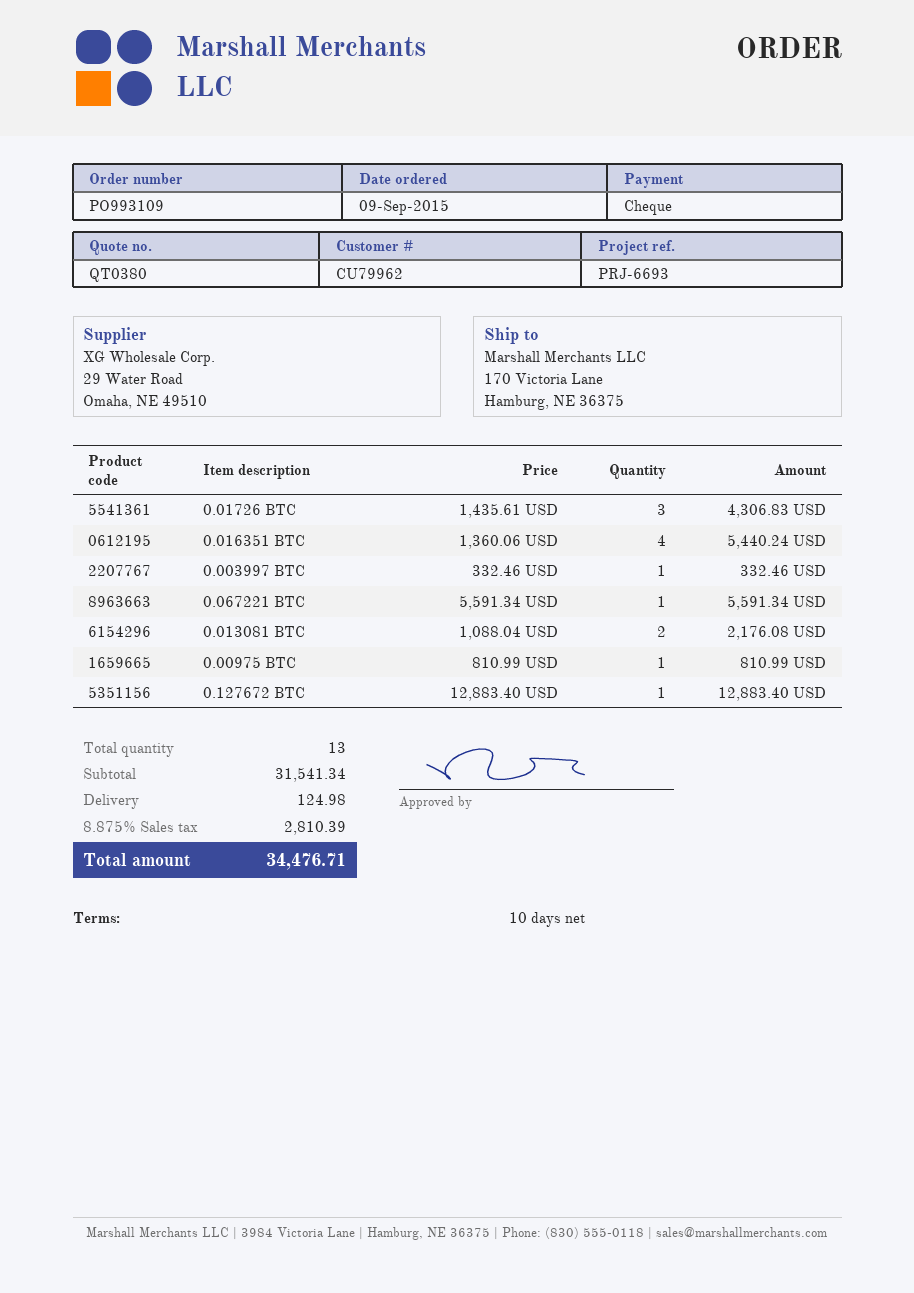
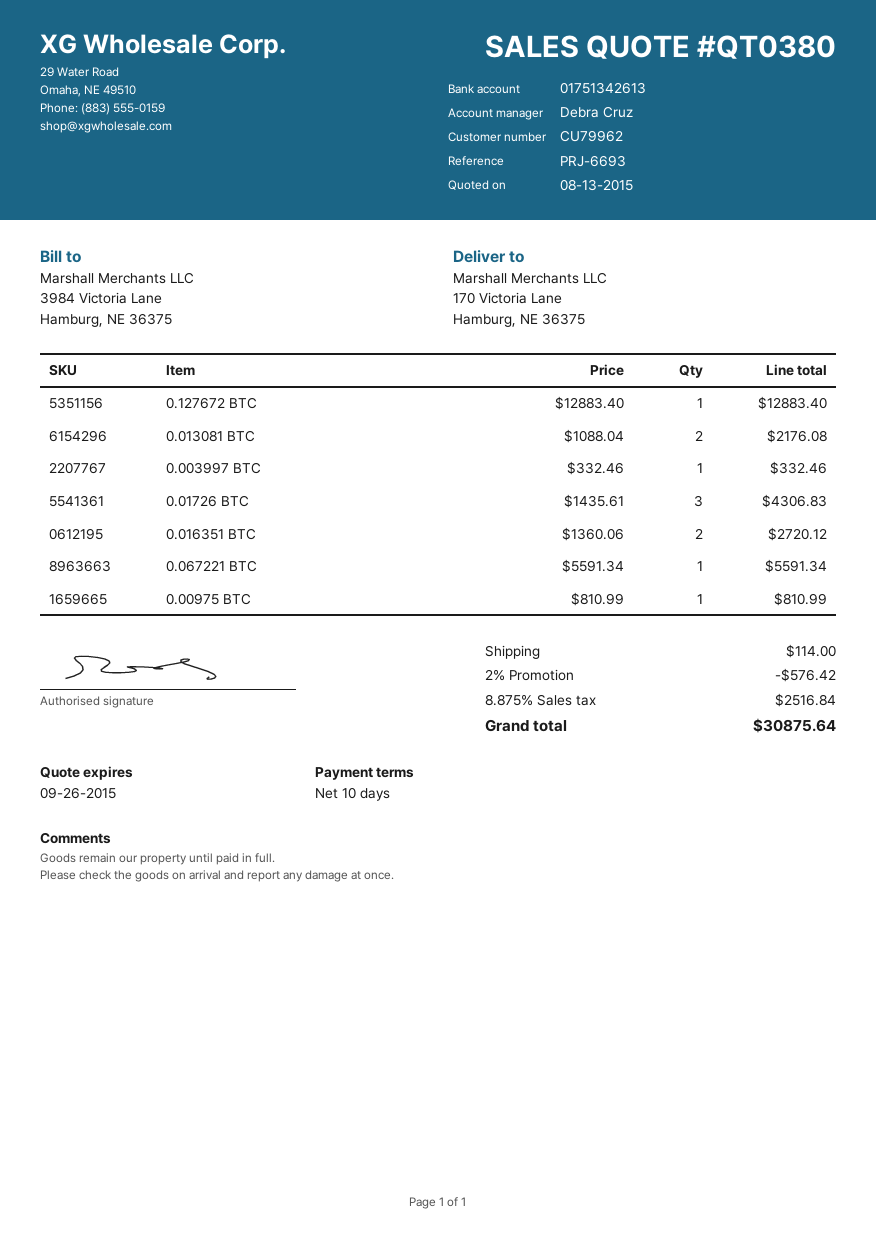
0.016351 BTC: 4 x 1360.06 = 5440.24 -> 2 x 1360.06 = 2720.12
discount: none -> 2% = 576.42
shipping: 124.98 -> 114.00
tax: 8.875% = 2810.39 -> 8.875% = 2516.84
total: 34476.71 -> 30875.64

